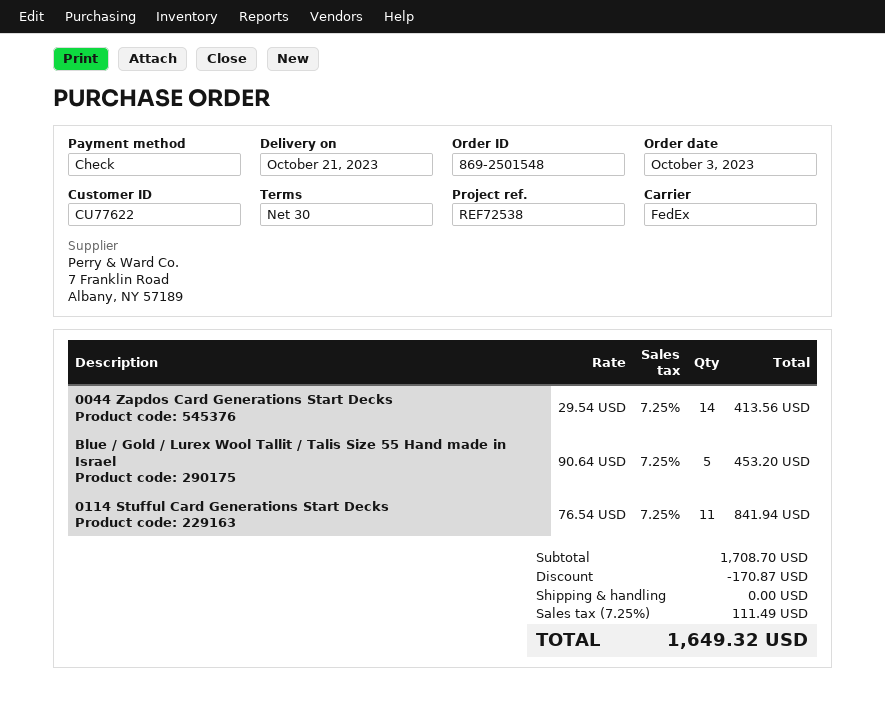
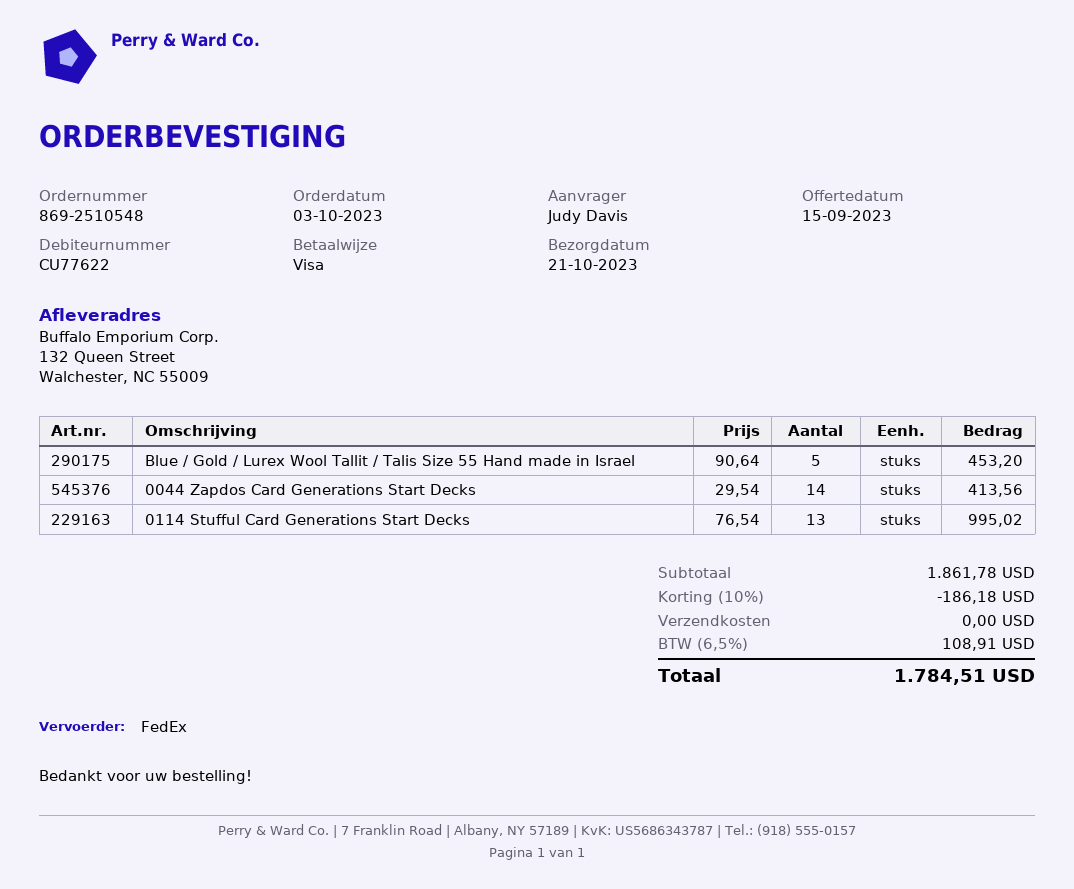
order number: 869-2501548 -> 869-2510548
payment method: cheque -> Visa
0114 Stufful Card Generations Start Decks: 11 x 76.54 = 841.94 -> 13 x 76.54 = 995.02
subtotal: 1708.70 -> 1861.78
discount: 170.87 -> 186.18
tax: 7.25% = 111.49 -> 6.5% = 108.91
total: 1649.32 -> 1784.51

